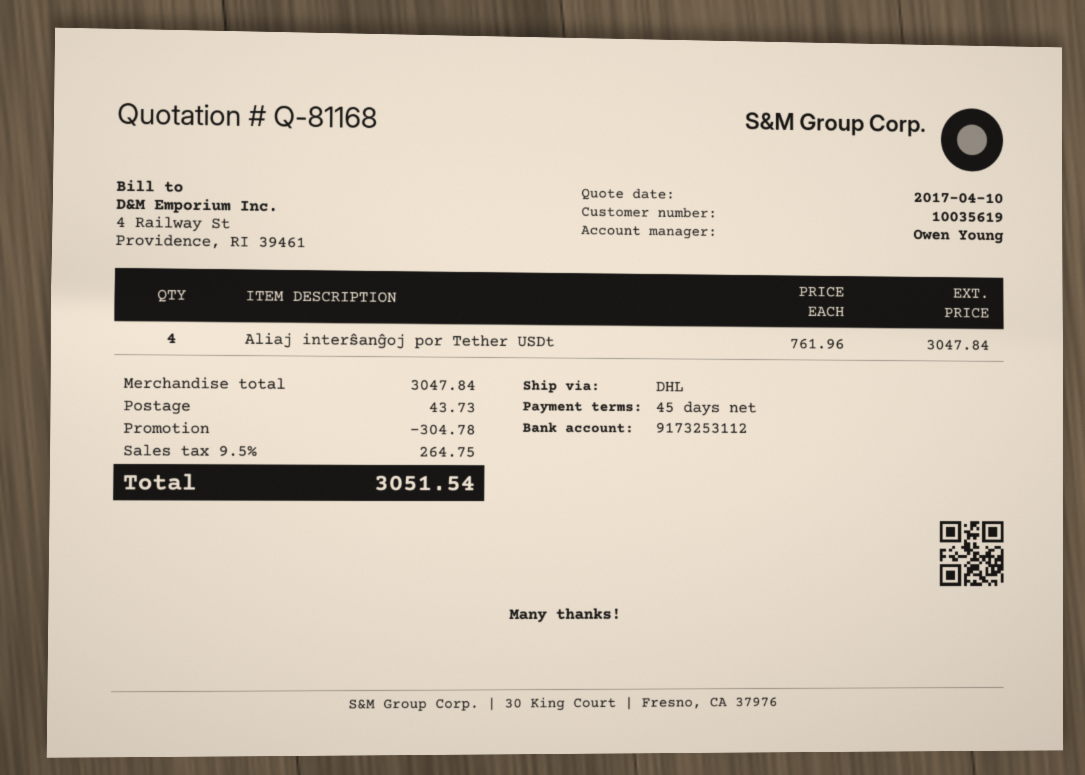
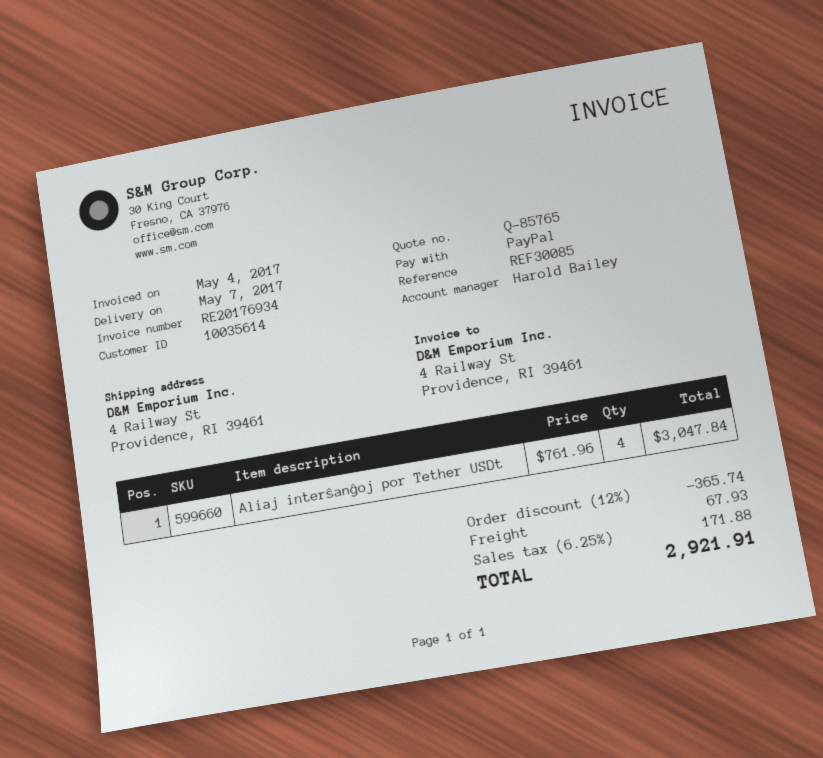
quote number: Q-81168 -> Q-85765
customer number: 10035619 -> 10035614
sales rep: Owen Young -> Harold Bailey
discount: 304.78 -> 365.74
shipping: 43.73 -> 67.93
tax: 9.5% = 264.75 -> 6.25% = 171.88
total: 3051.54 -> 2921.91

